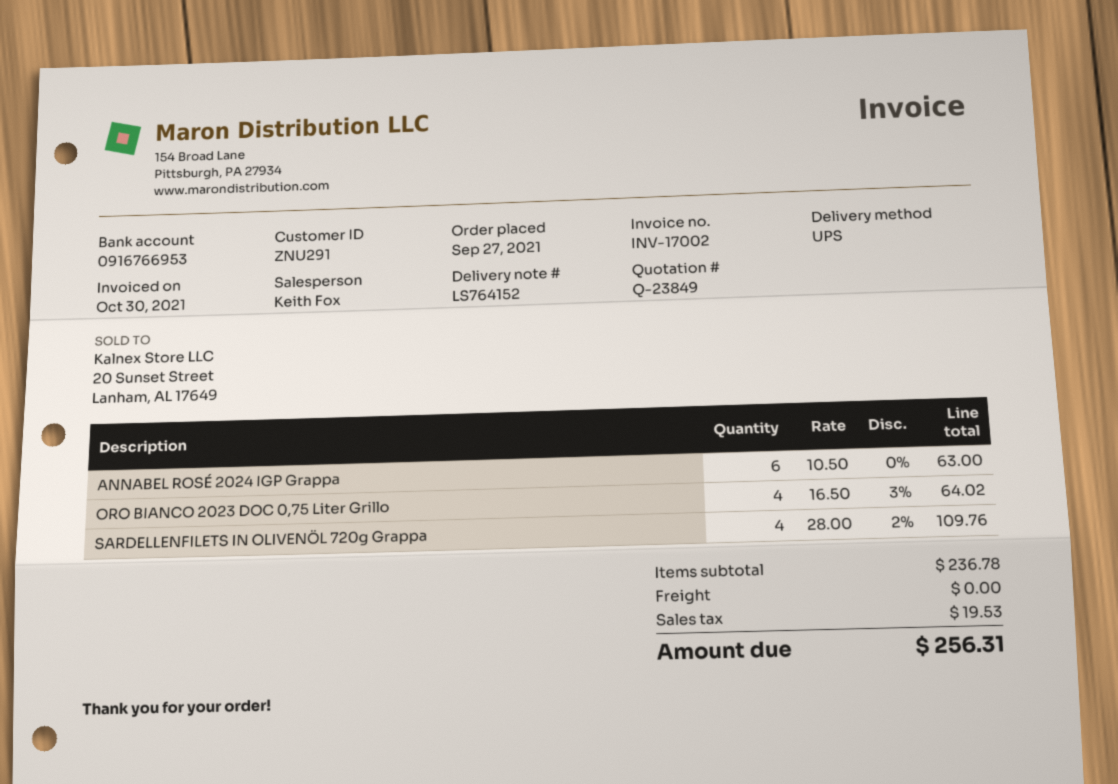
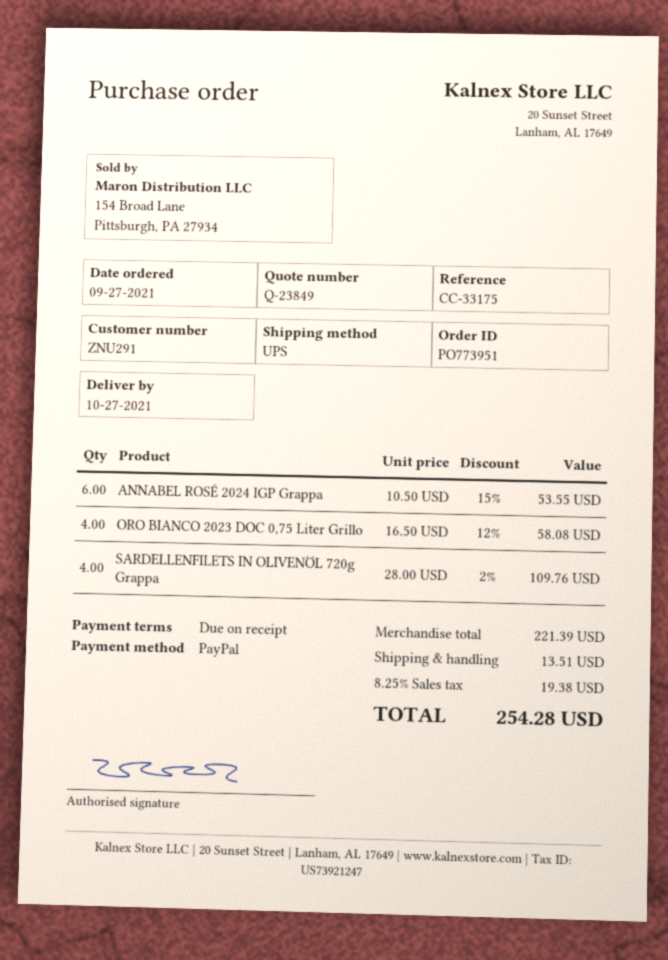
ANNABEL ROSÉ 2024 IGP Grappa: 6 x 10.50 = 63.00 -> 6 x 10.50 - 15% = 53.55
ORO BIANCO 2023 DOC 0,75 Liter Grillo: 4 x 16.50 - 3% = 64.02 -> 4 x 16.50 - 12% = 58.08
subtotal: 236.78 -> 221.39
shipping: 0.00 -> 13.51
tax: 19.53 -> 19.38
total: 256.31 -> 254.28

